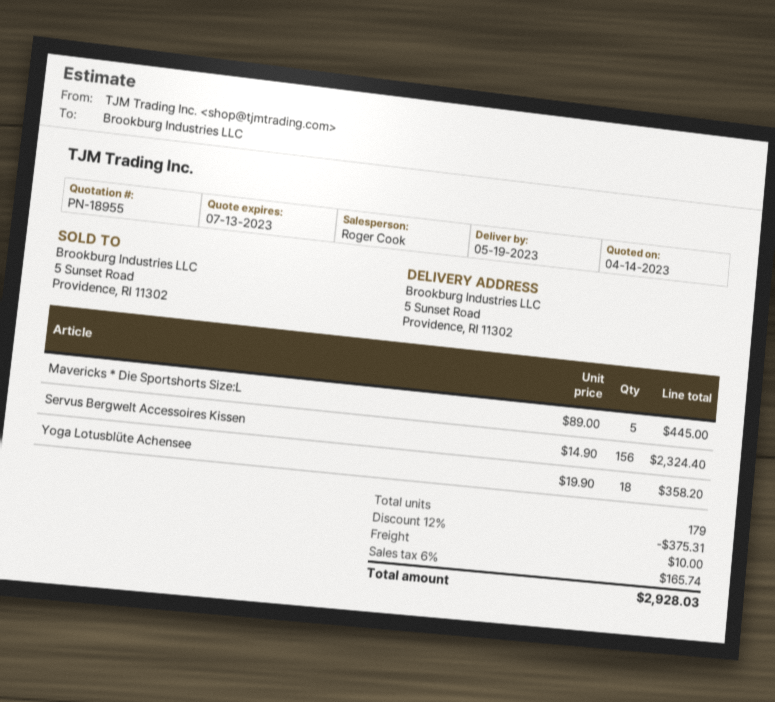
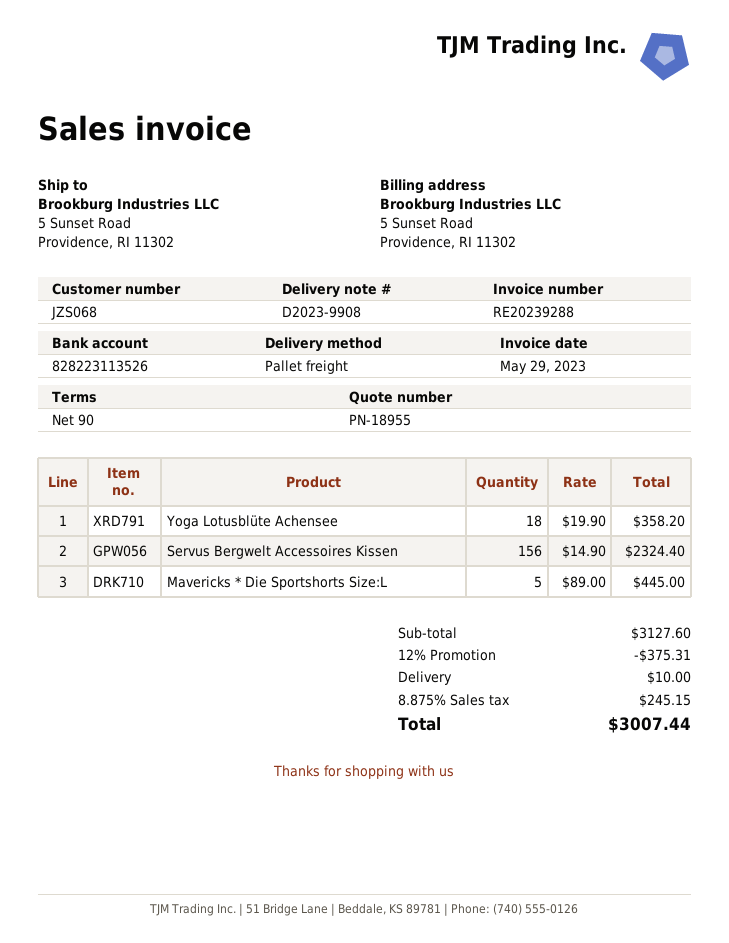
tax: 6% = 165.74 -> 8.875% = 245.15
total: 2928.03 -> 3007.44

